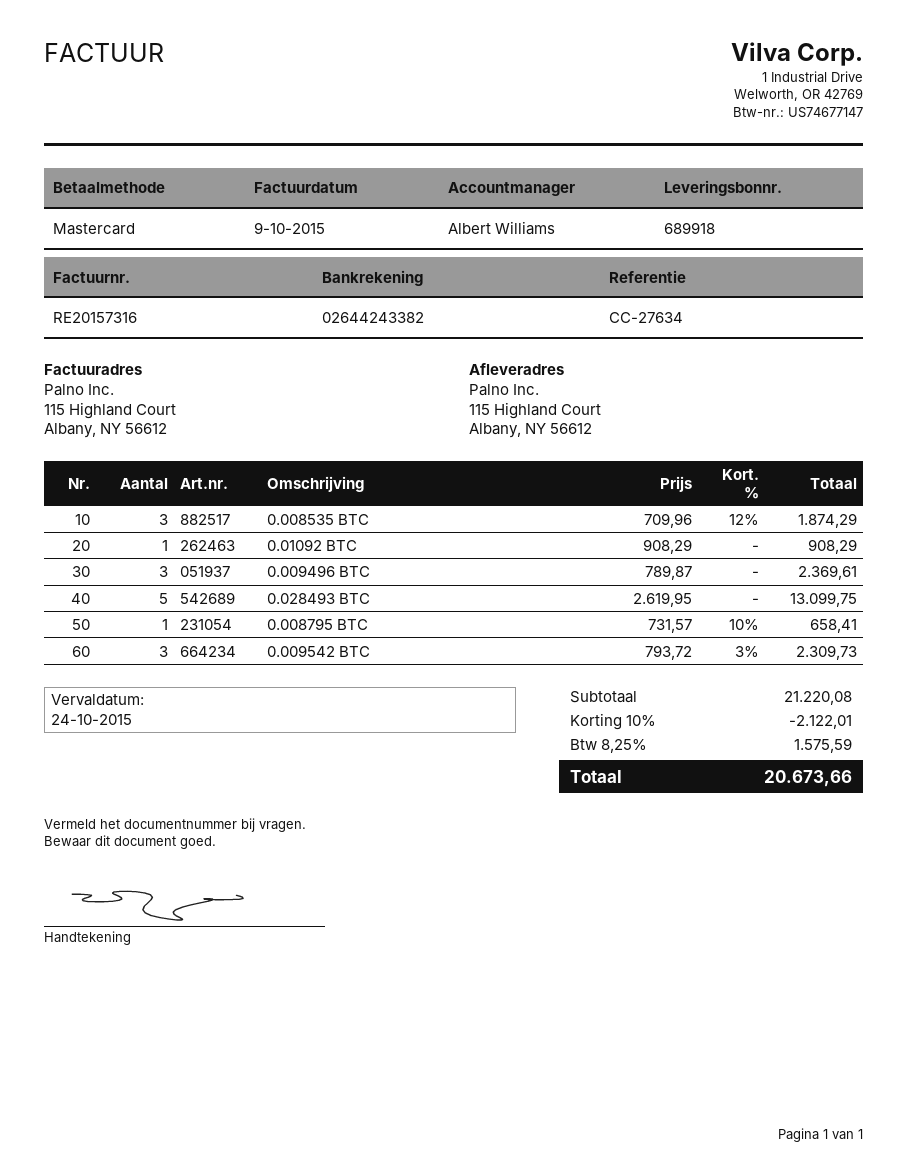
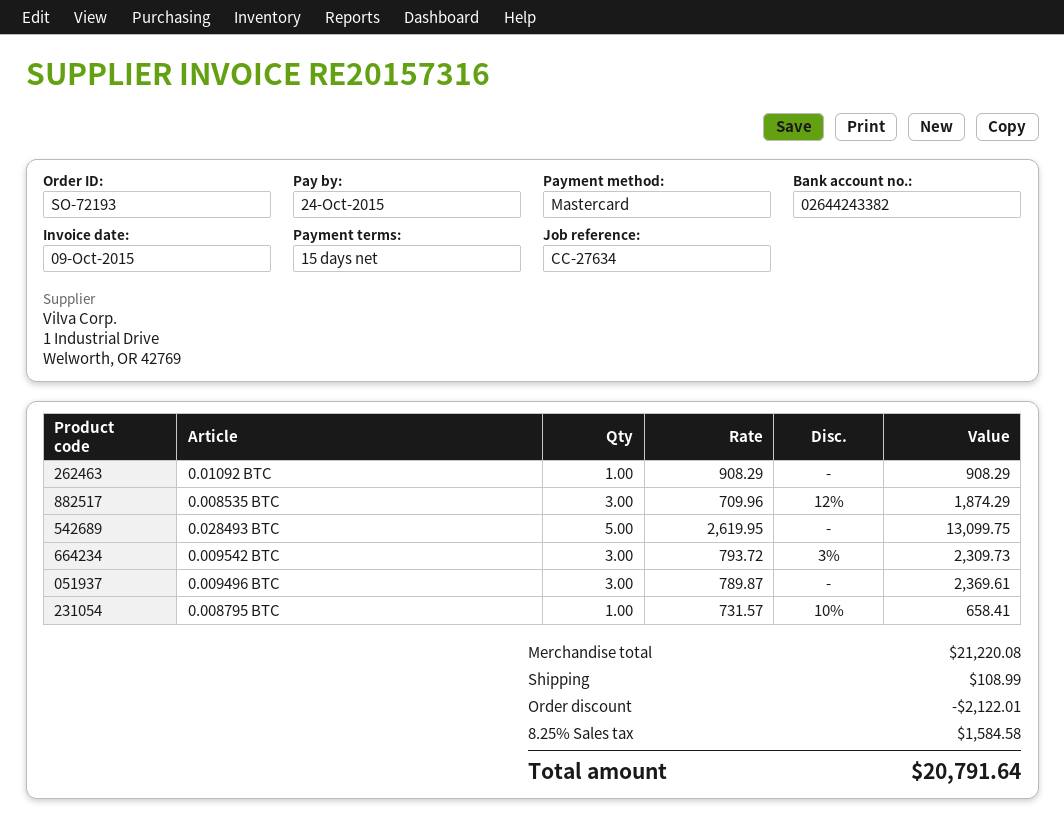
shipping: none -> 108.99
tax: 8.25% = 1575.59 -> 8.25% = 1584.58
total: 20673.66 -> 20791.64

